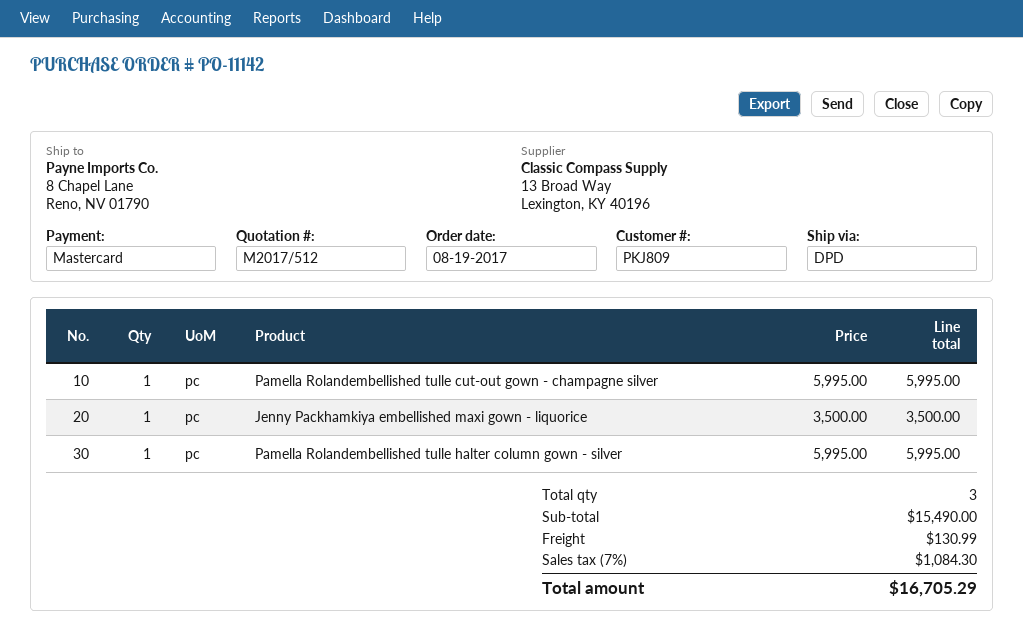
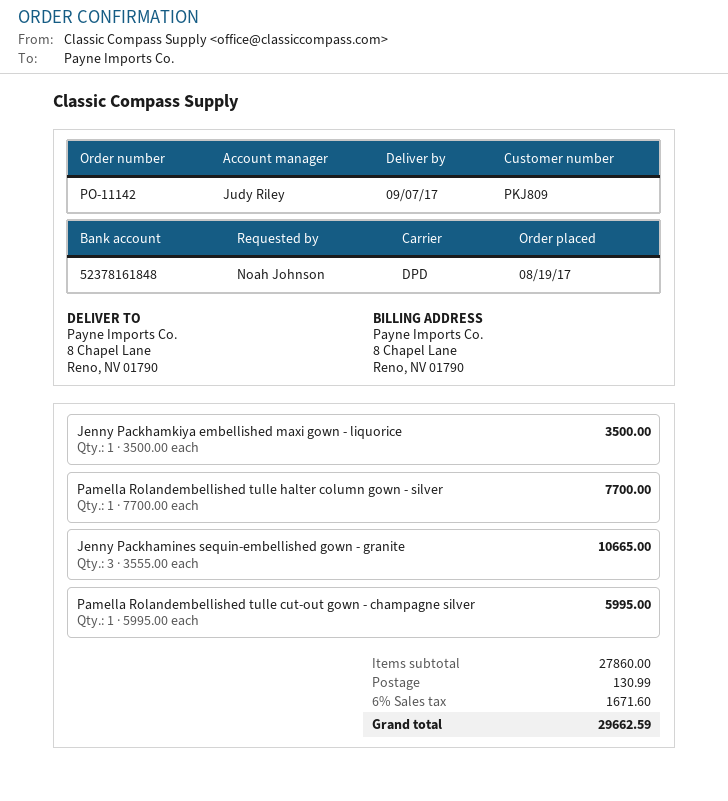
Pamella Rolandembellished tulle halter column gown - silver: 1 x 5995.00 = 5995.00 -> 1 x 7700.00 = 7700.00
Jenny Packhamines sequin-embellished gown - granite: none -> 3 x 3555.00 = 10665.00
subtotal: 15490.00 -> 27860.00
tax: 7% = 1084.30 -> 6% = 1671.60
total: 16705.29 -> 29662.59

